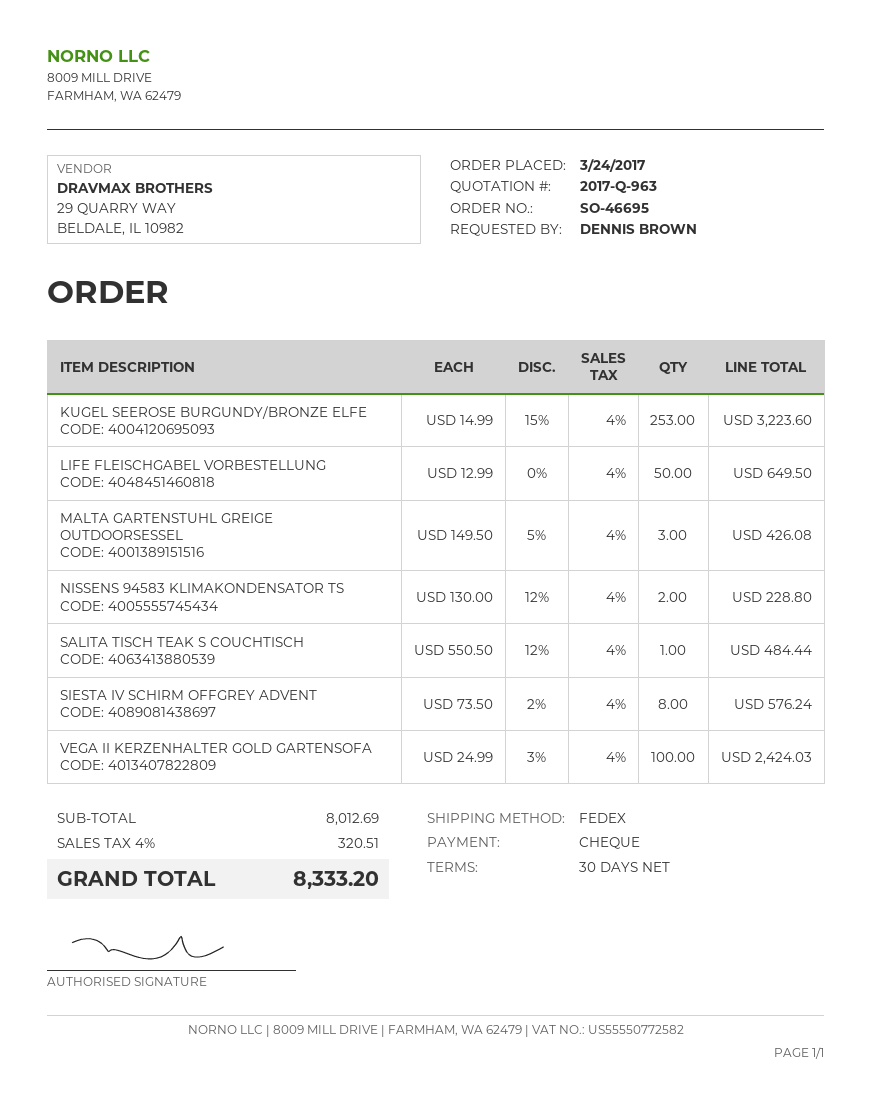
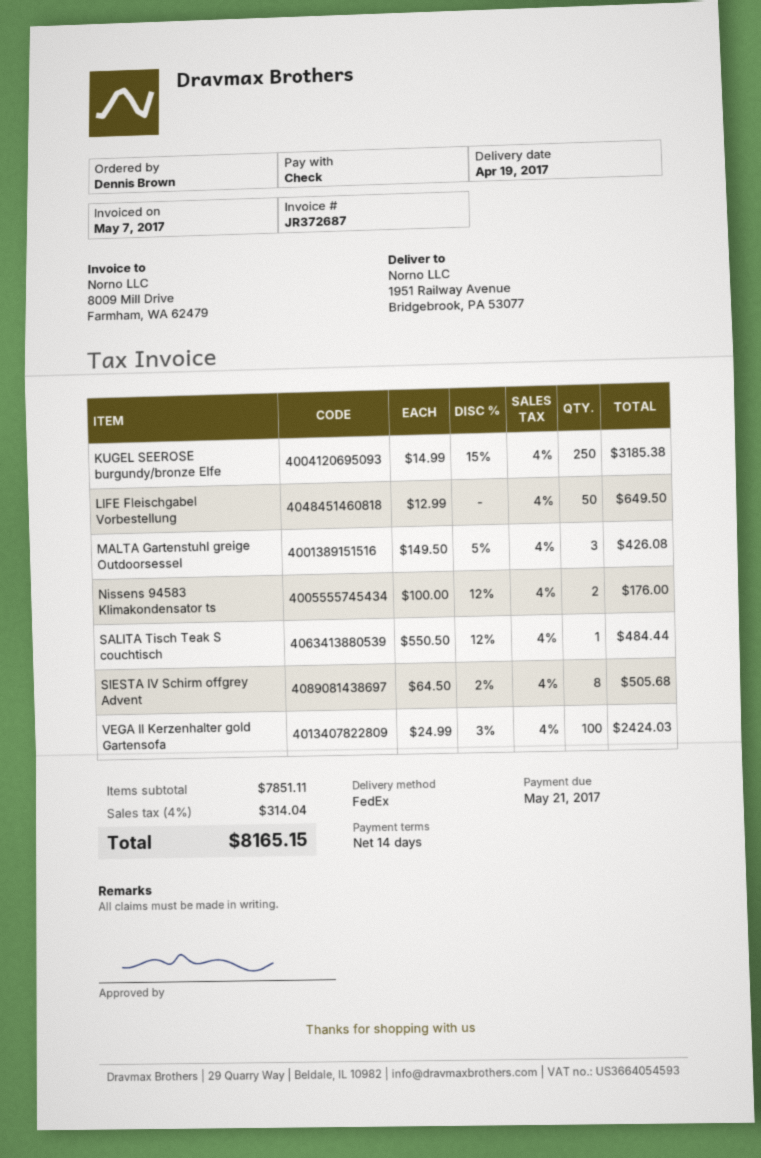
payment terms: 30 days -> 14 days
KUGEL SEEROSE BURGUNDY/BRONZE ELFE: 253 x 14.99 - 15% = 3223.60 -> 250 x 14.99 - 15% = 3185.38
NISSENS 94583 KLIMAKONDENSATOR TS: 2 x 130.00 - 12% = 228.80 -> 2 x 100.00 - 12% = 176.00
SIESTA IV SCHIRM OFFGREY ADVENT: 8 x 73.50 - 2% = 576.24 -> 8 x 64.50 - 2% = 505.68
subtotal: 8012.69 -> 7851.11
tax: 4% = 320.51 -> 4% = 314.04
total: 8333.20 -> 8165.15

